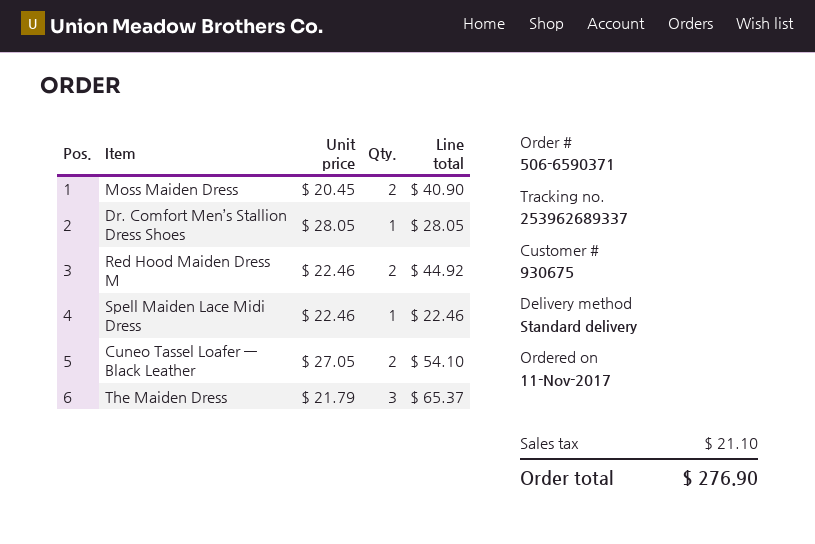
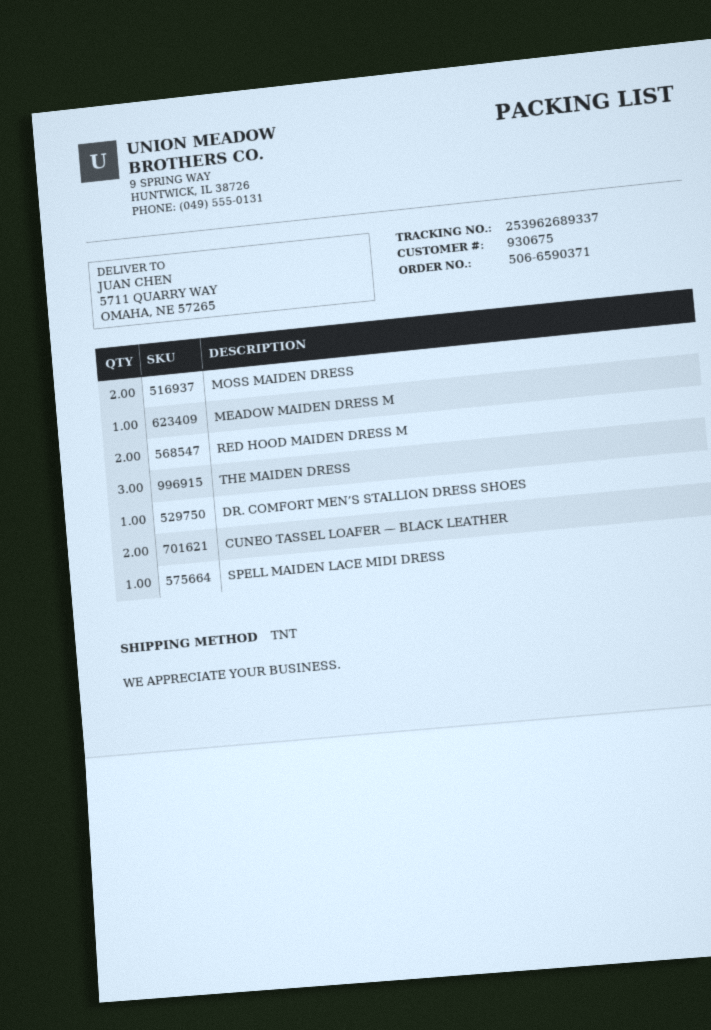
shipping method: standard -> TNT
MEADOW MAIDEN DRESS M: none -> 1

